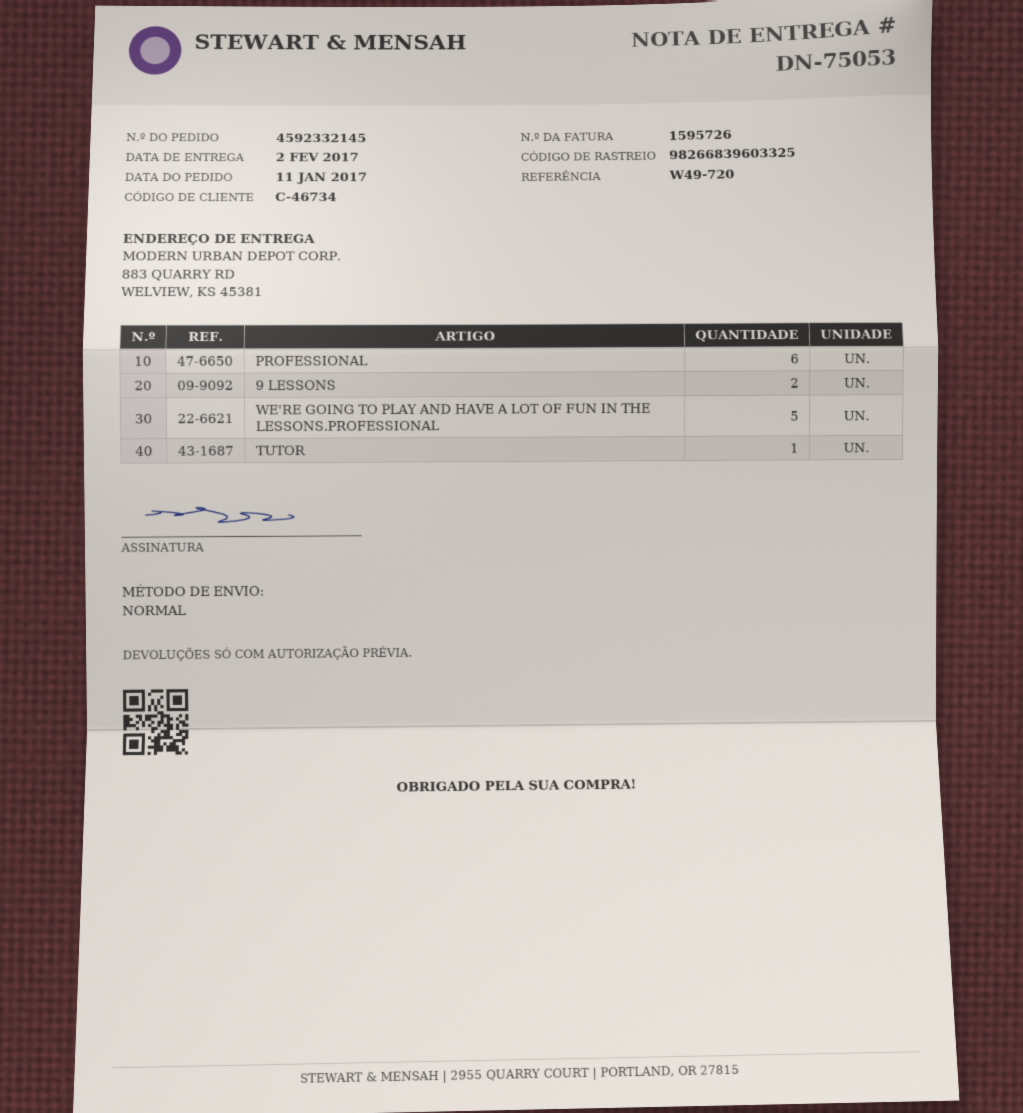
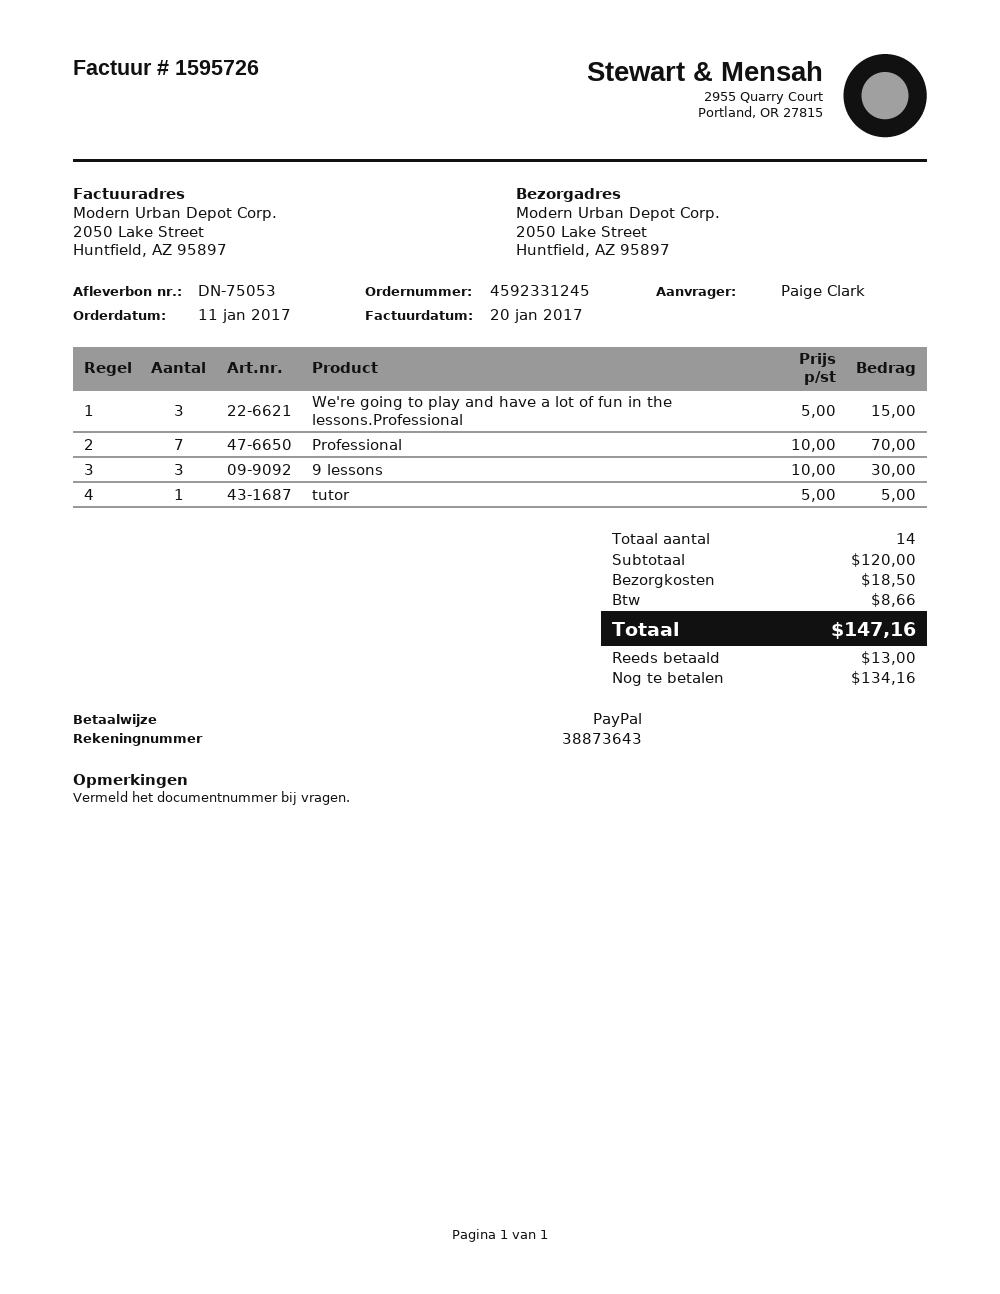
order number: 4592332145 -> 4592331245
ship to: 883 QUARRY RD, WELVIEW, KS 45381 -> 2050 Lake Street, Huntfield, AZ 95897
PROFESSIONAL: 6 -> 7
9 LESSONS: 2 -> 3
WE'RE GOING TO PLAY AND HAVE A LOT OF FUN IN THE LESSONS.PROFESSIONAL: 5 -> 3

